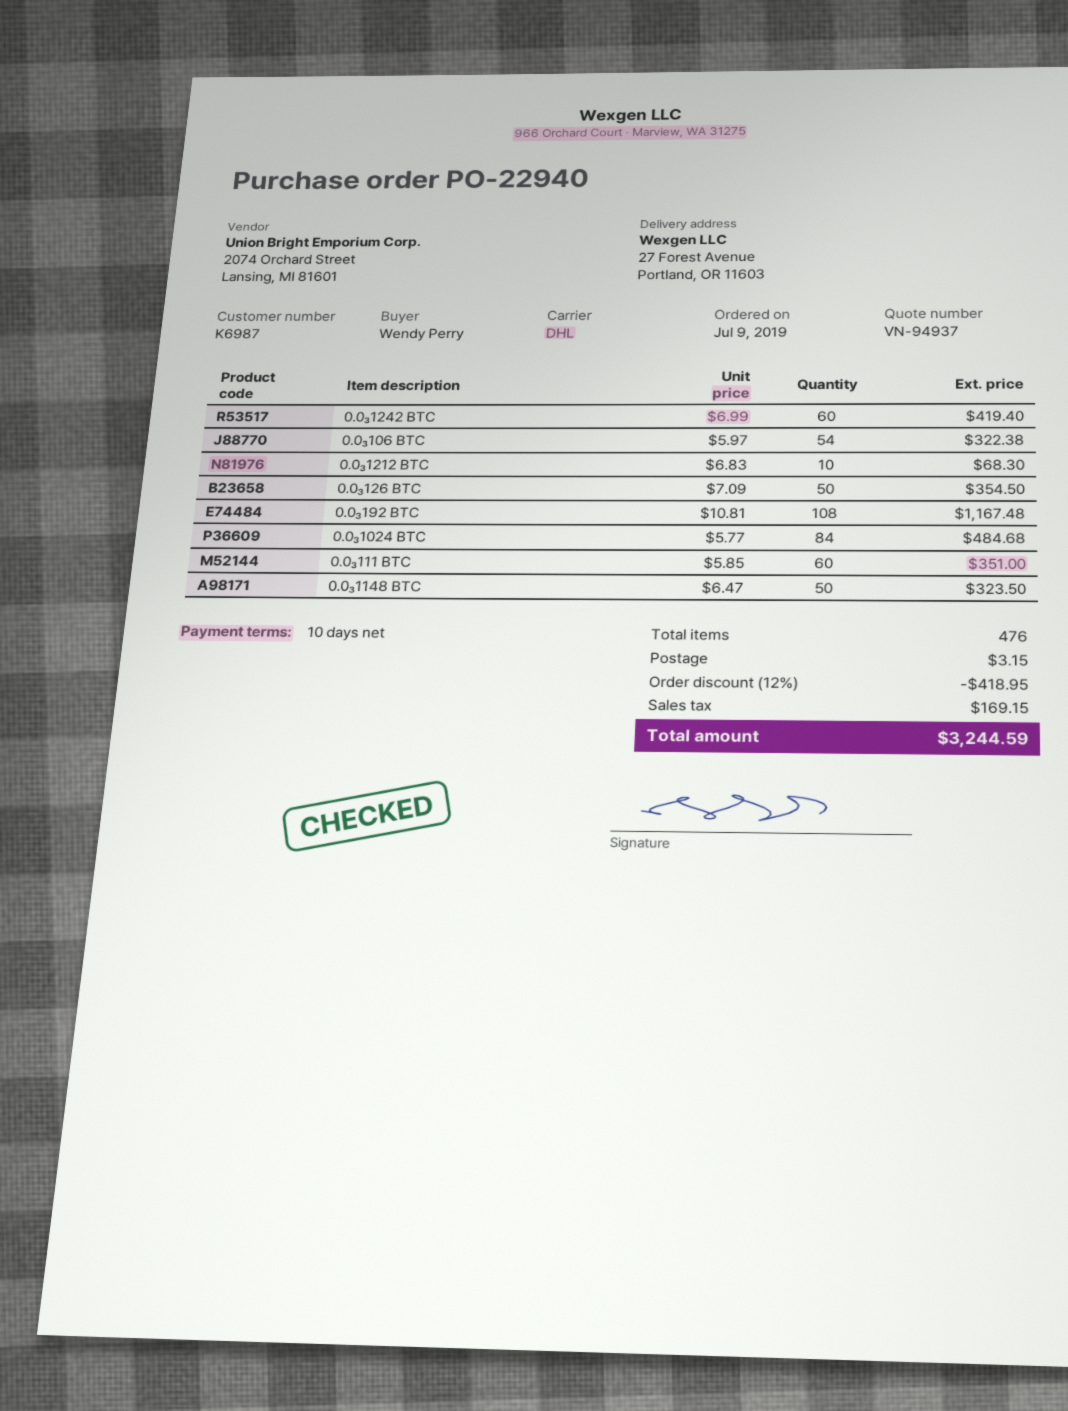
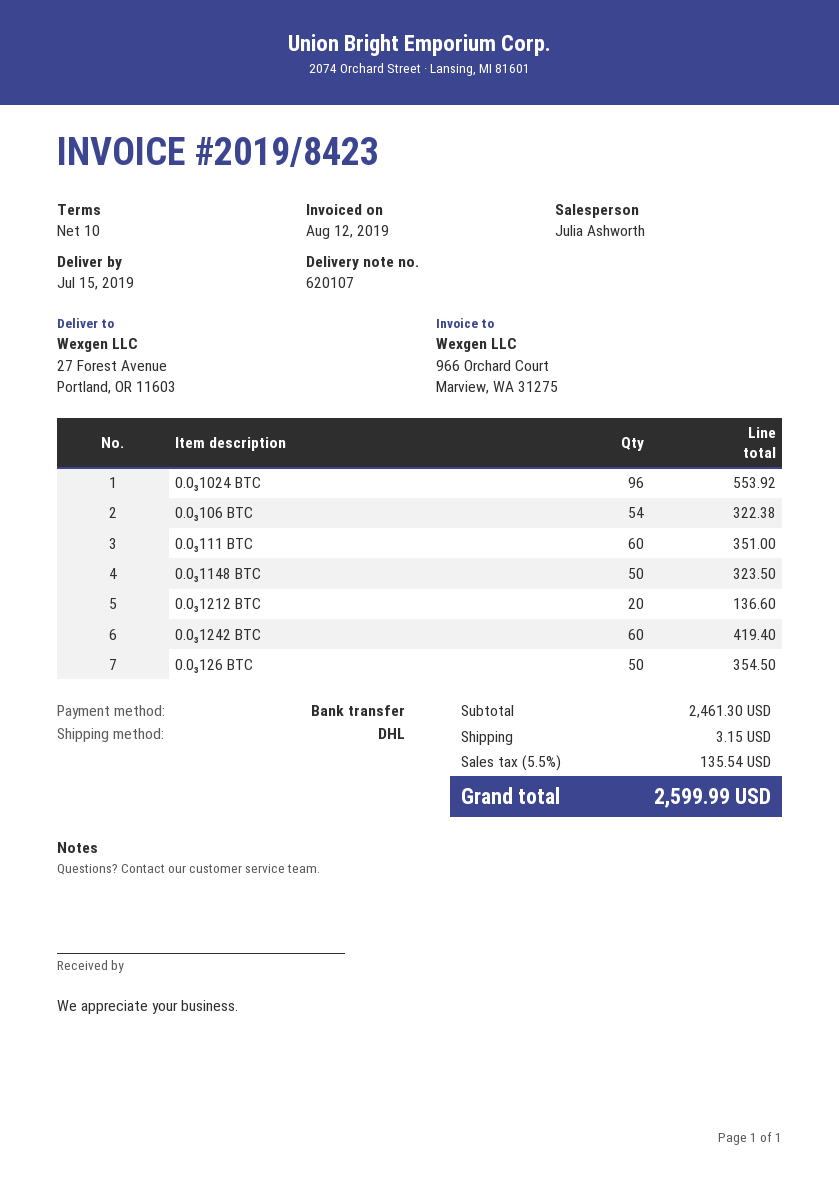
0.0₃1212 BTC: 10 for 68.30 -> 20 for 136.60
0.0₃192 BTC: 108 for 1167.48 -> none
0.0₃1024 BTC: 84 for 484.68 -> 96 for 553.92
discount: 12% = 418.95 -> none
tax: 169.15 -> 135.54
total: 3244.59 -> 2599.99

